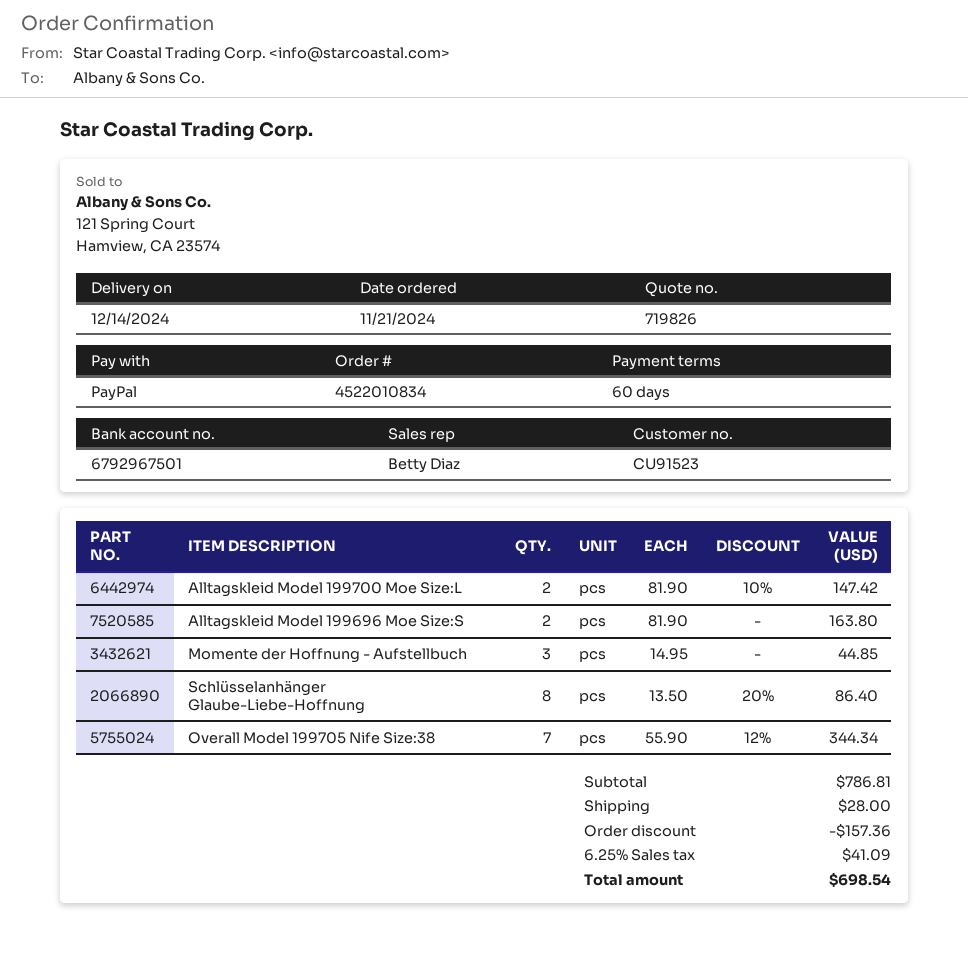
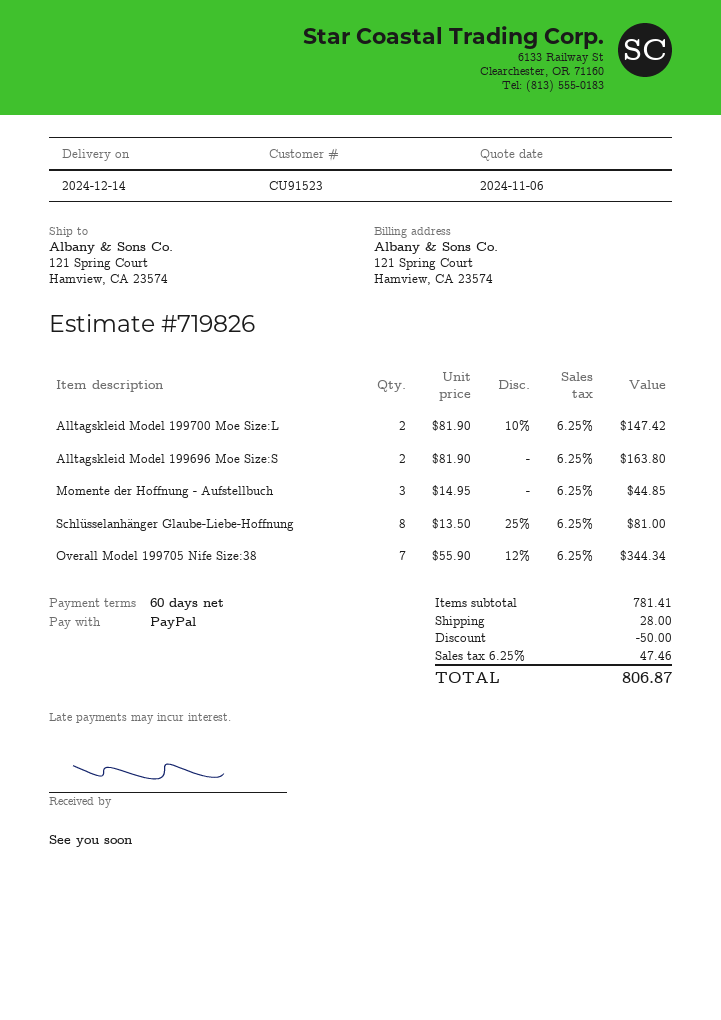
Schlüsselanhänger Glaube-Liebe-Hoffnung: 8 x 13.50 - 20% = 86.40 -> 8 x 13.50 - 25% = 81.00
subtotal: 786.81 -> 781.41
discount: 157.36 -> 50.00
tax: 6.25% = 41.09 -> 6.25% = 47.46
total: 698.54 -> 806.87

